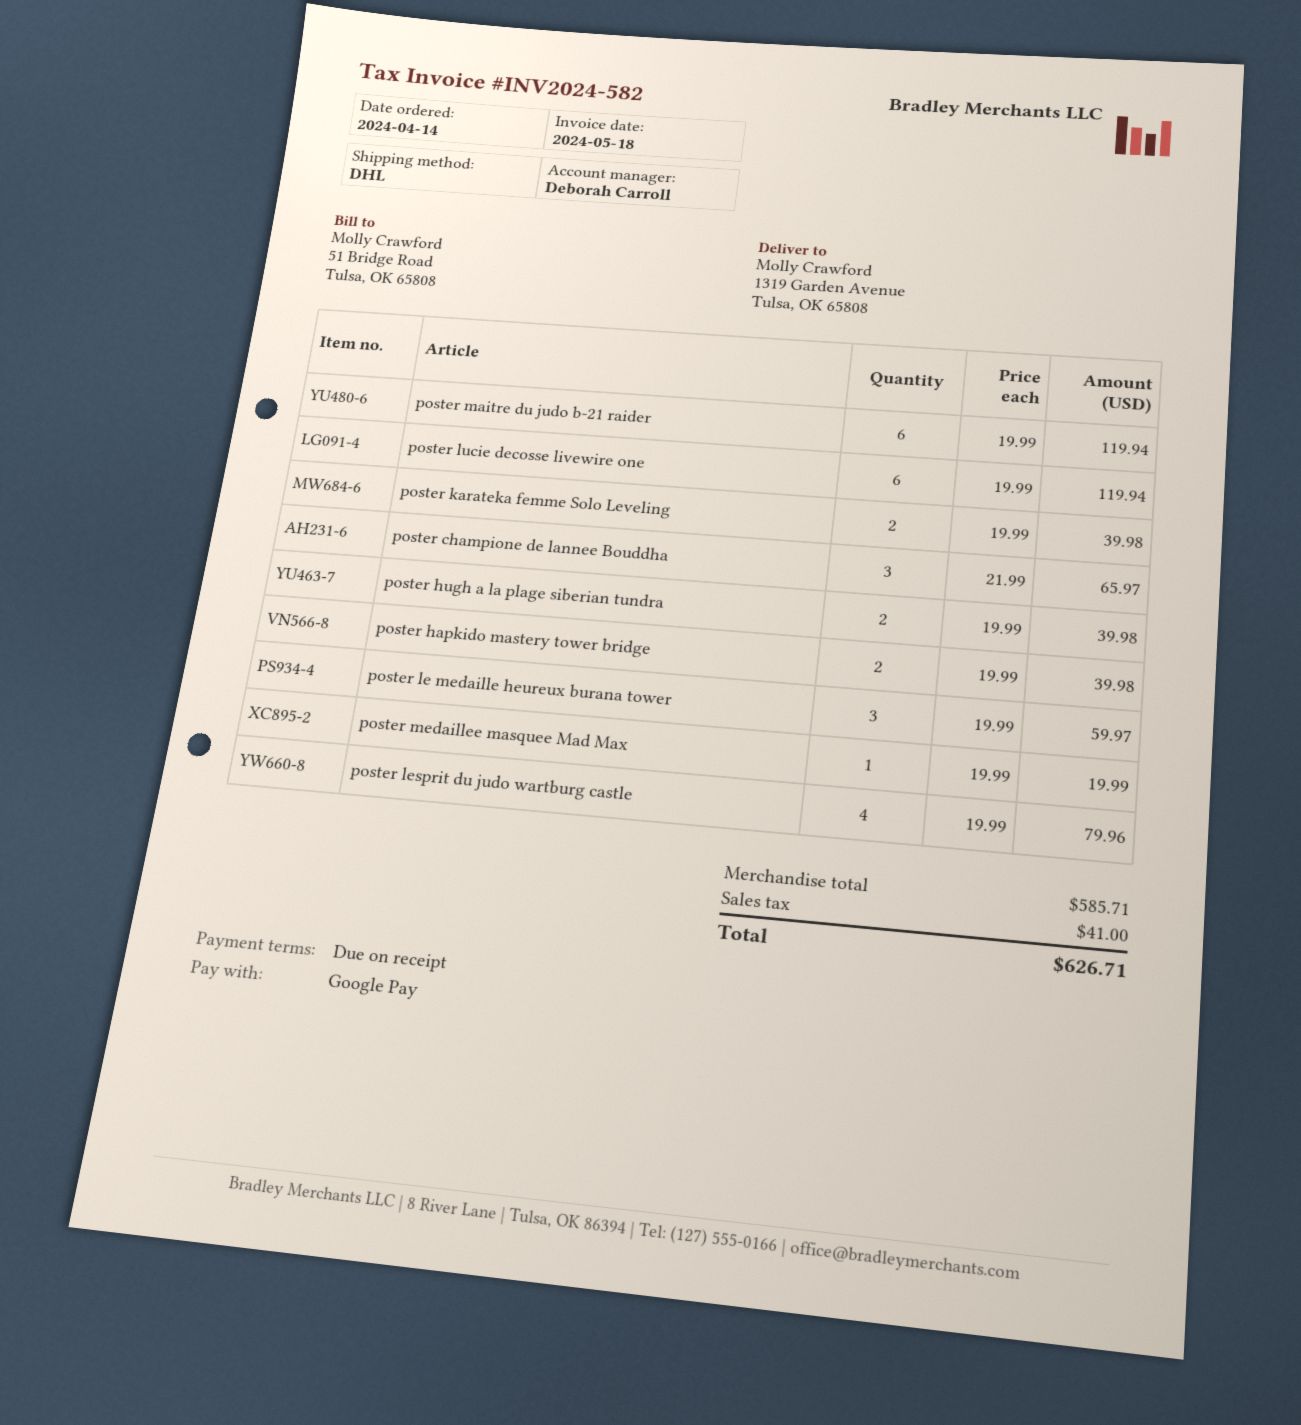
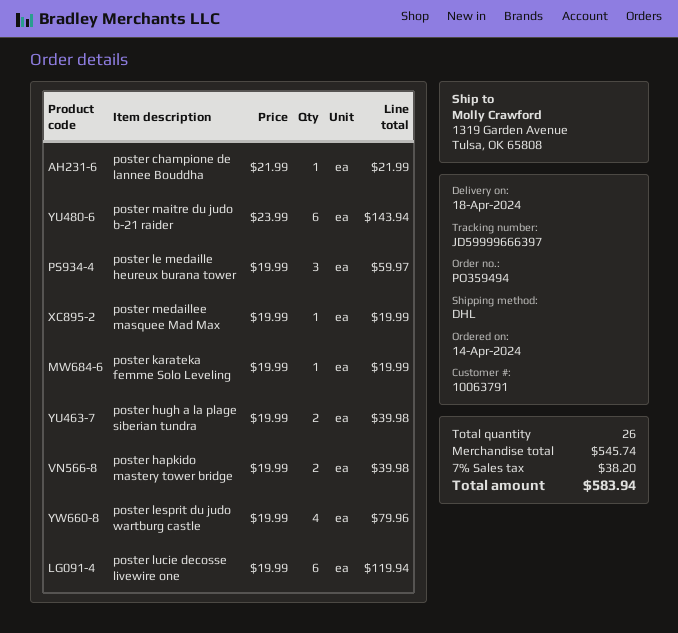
poster maitre du judo b-21 raider: 6 x 19.99 = 119.94 -> 6 x 23.99 = 143.94
poster karateka femme Solo Leveling: 2 x 19.99 = 39.98 -> 1 x 19.99 = 19.99
poster champione de lannee Bouddha: 3 x 21.99 = 65.97 -> 1 x 21.99 = 21.99
subtotal: 585.71 -> 545.74
tax: 41.00 -> 38.20
total: 626.71 -> 583.94

